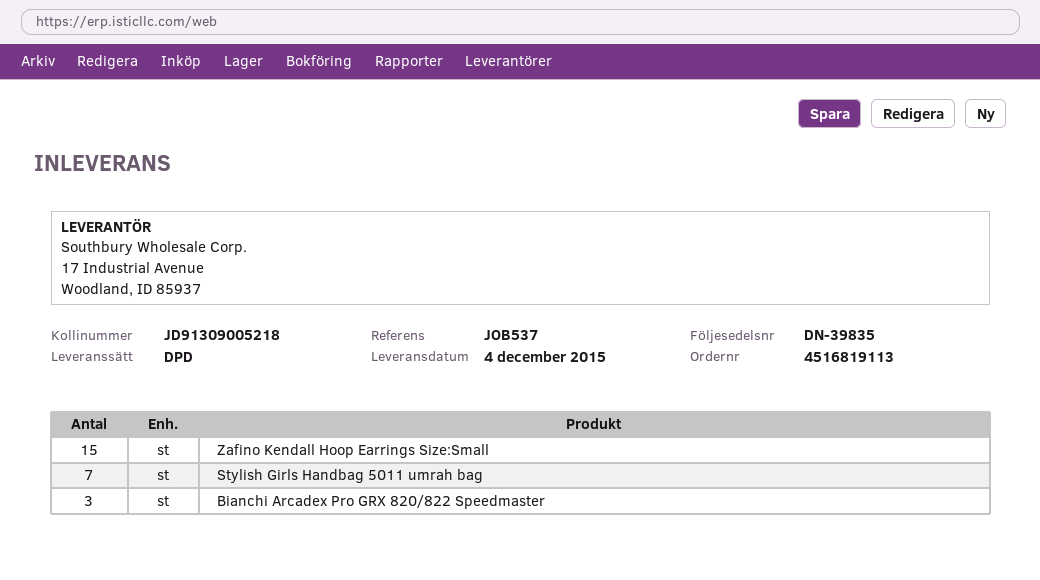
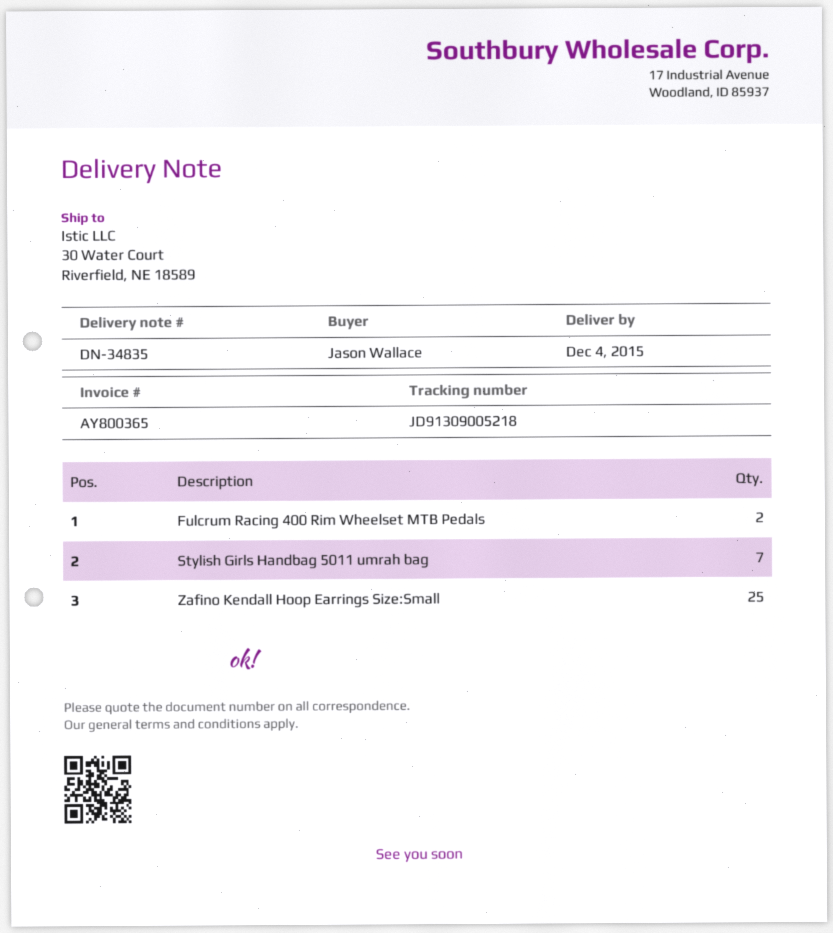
delivery note number: DN-39835 -> DN-34835
Zafino Kendall Hoop Earrings Size:Small: 15 -> 25
Bianchi Arcadex Pro GRX 820/822 Speedmaster: 3 -> none
Fulcrum Racing 400 Rim Wheelset MTB Pedals: none -> 2

